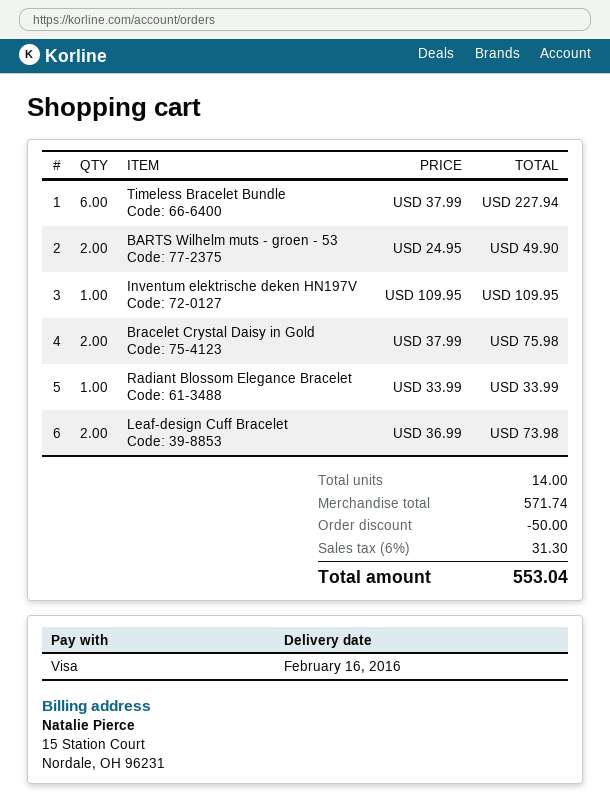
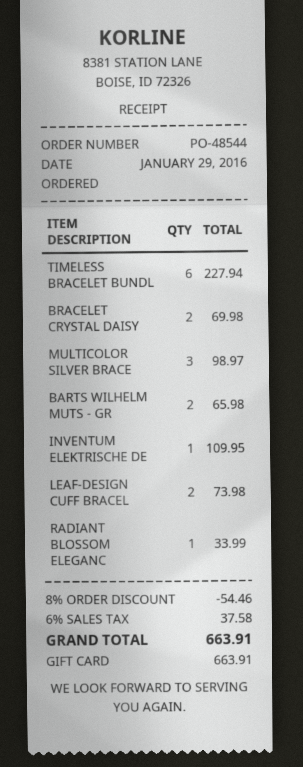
payment method: Visa -> gift card
BARTS Wilhelm muts - groen - 53: 2 for 49.90 -> 2 for 65.98
Bracelet Crystal Daisy in Gold: 2 for 75.98 -> 2 for 69.98
MULTICOLOR SILVER BRACE: none -> 3 for 98.97
discount: 50.00 -> 54.46
tax: 6% = 31.30 -> 6% = 37.58
total: 553.04 -> 663.91

